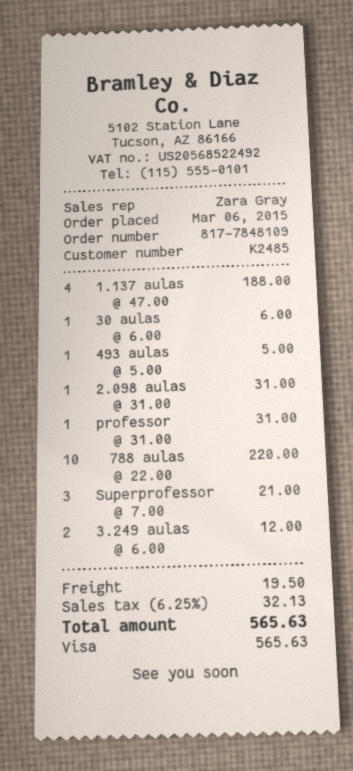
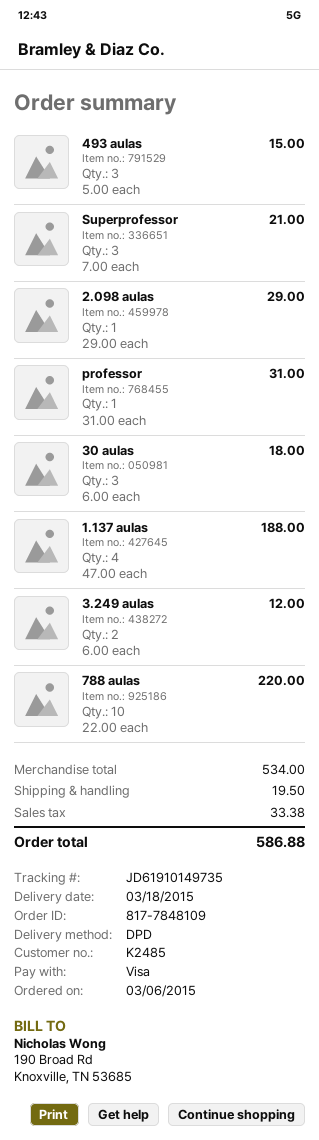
30 aulas: 1 x 6.00 = 6.00 -> 3 x 6.00 = 18.00
493 aulas: 1 x 5.00 = 5.00 -> 3 x 5.00 = 15.00
2.098 aulas: 1 x 31.00 = 31.00 -> 1 x 29.00 = 29.00
tax: 32.13 -> 33.38
total: 565.63 -> 586.88

